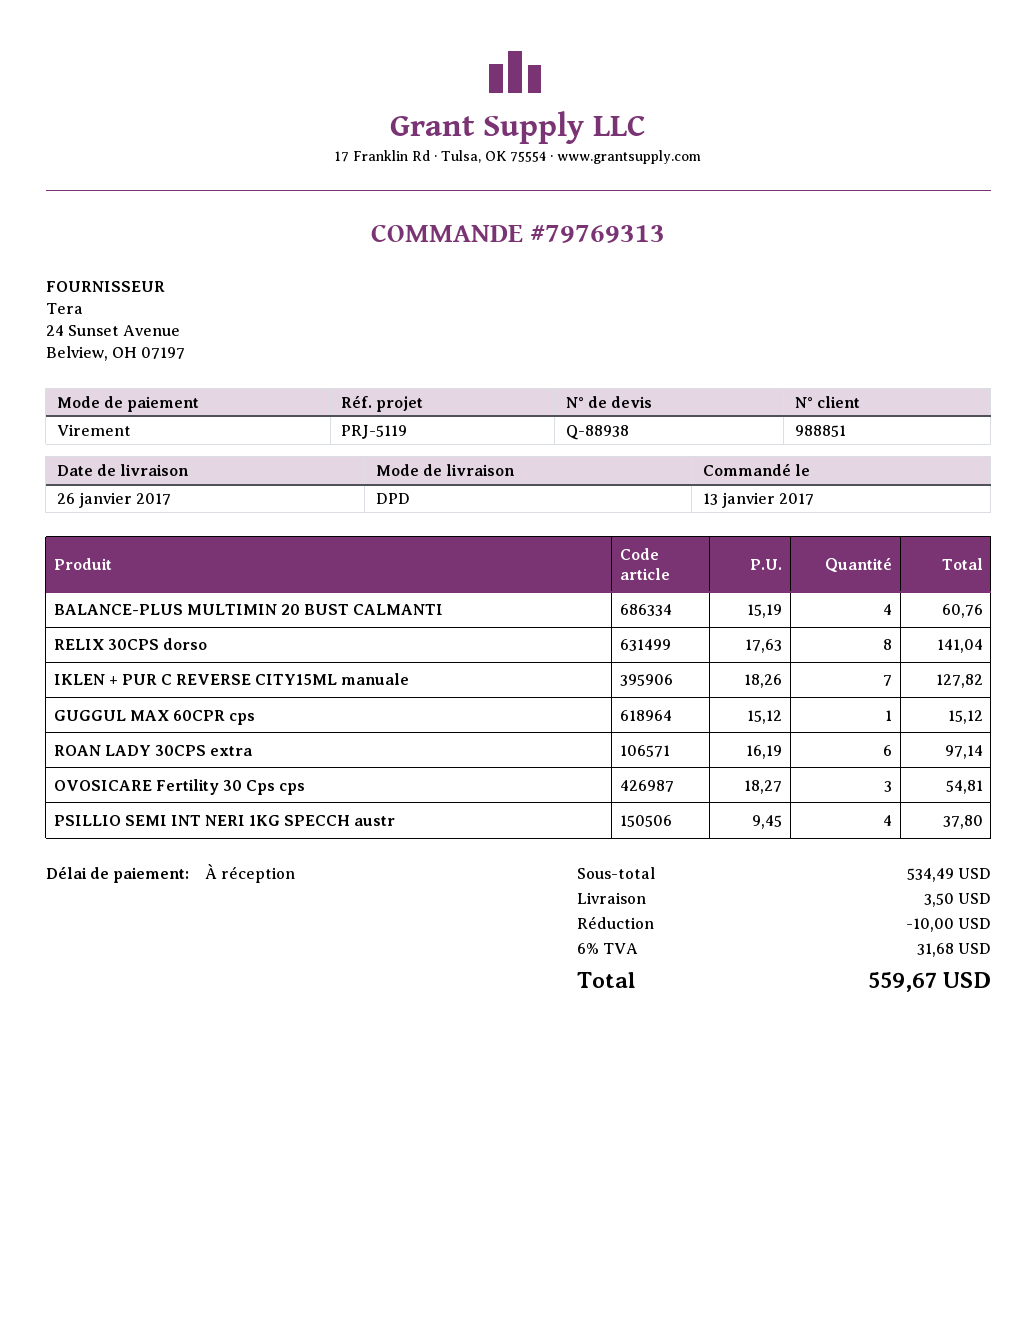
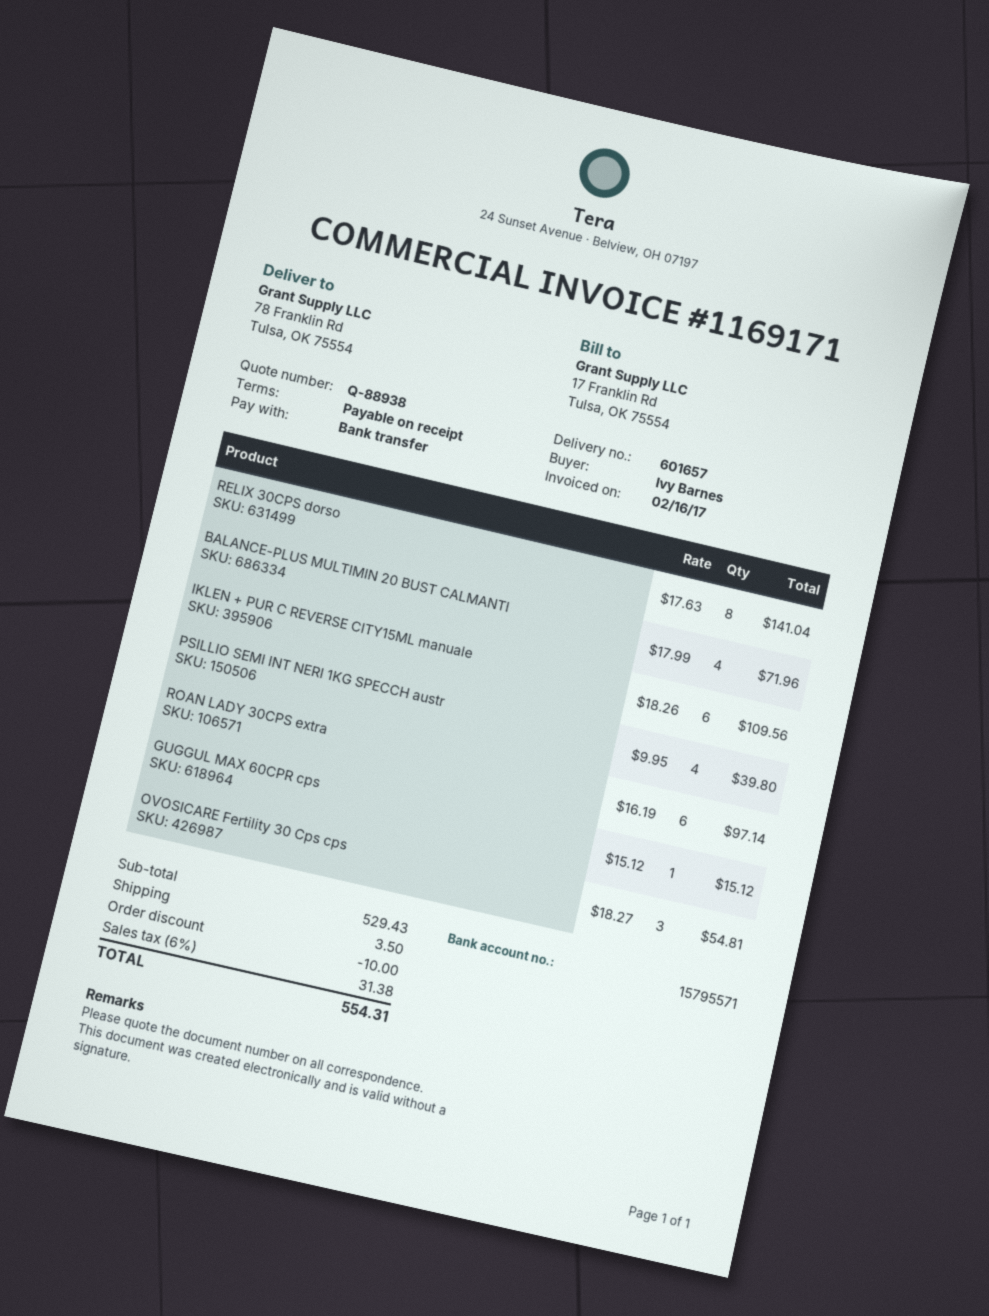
BALANCE-PLUS MULTIMIN 20 BUST CALMANTI: 4 x 15.19 = 60.76 -> 4 x 17.99 = 71.96
IKLEN + PUR C REVERSE CITY15ML manuale: 7 x 18.26 = 127.82 -> 6 x 18.26 = 109.56
PSILLIO SEMI INT NERI 1KG SPECCH austr: 4 x 9.45 = 37.80 -> 4 x 9.95 = 39.80
subtotal: 534.49 -> 529.43
tax: 6% = 31.68 -> 6% = 31.38
total: 559.67 -> 554.31

